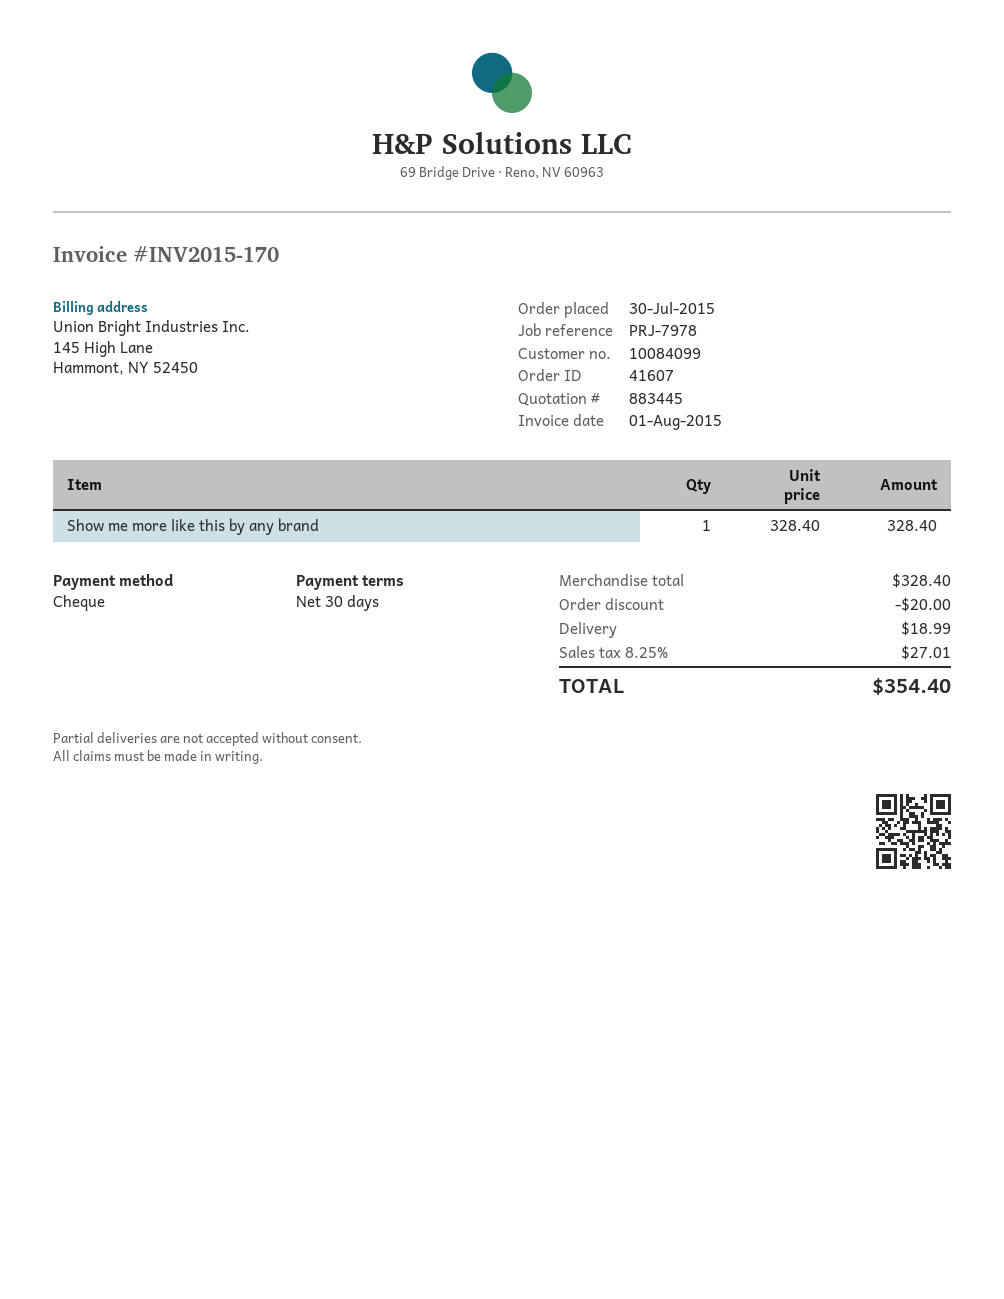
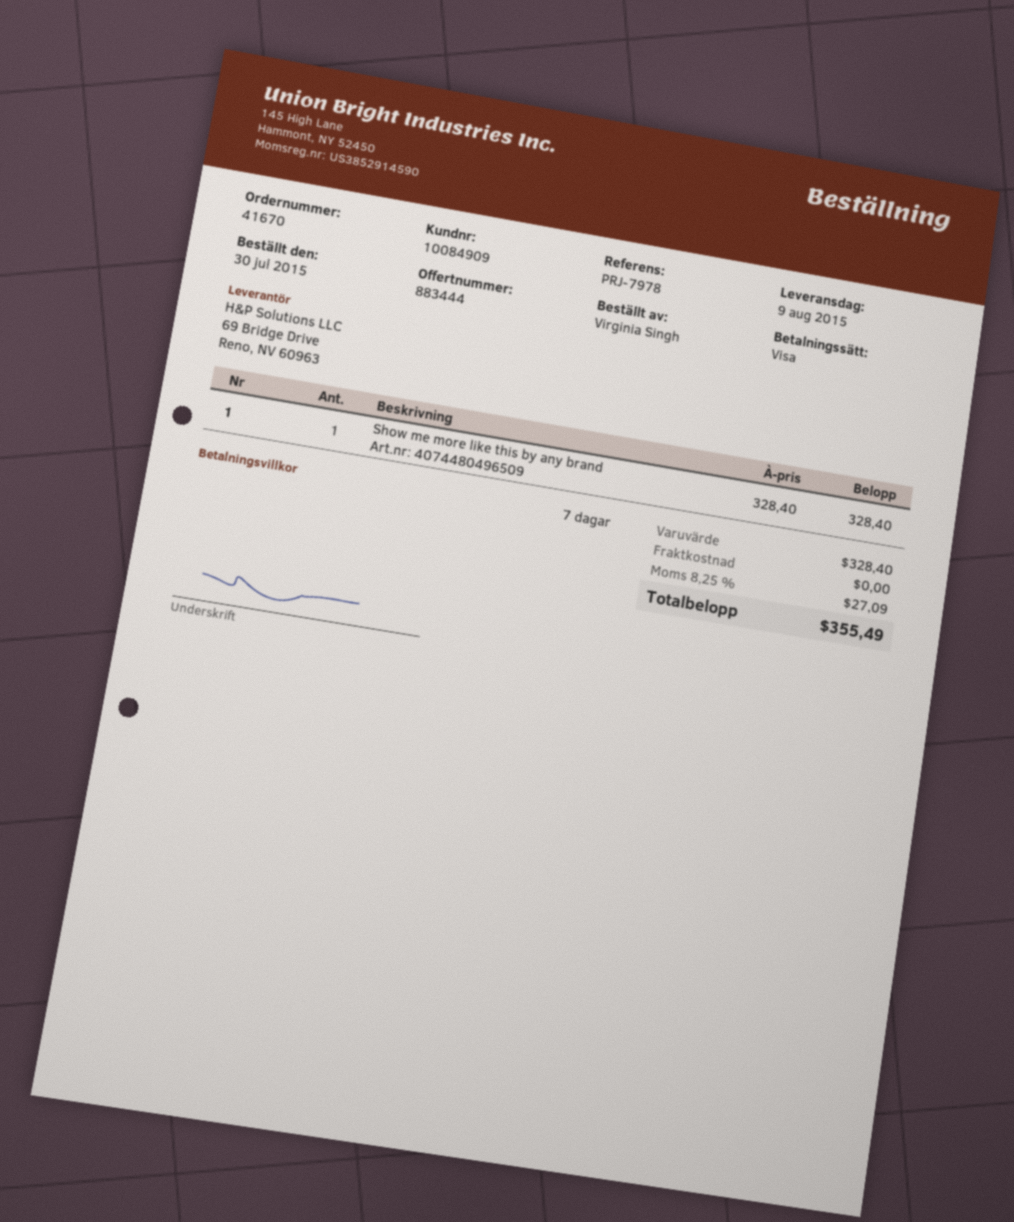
quote number: 883445 -> 883444
order number: 41607 -> 41670
payment terms: 30 days -> 7 days
customer number: 10084099 -> 10084909
payment method: cheque -> Visa
discount: 20.00 -> none
shipping: 18.99 -> 0.00
tax: 8.25% = 27.01 -> 8.25% = 27.09
total: 354.40 -> 355.49

